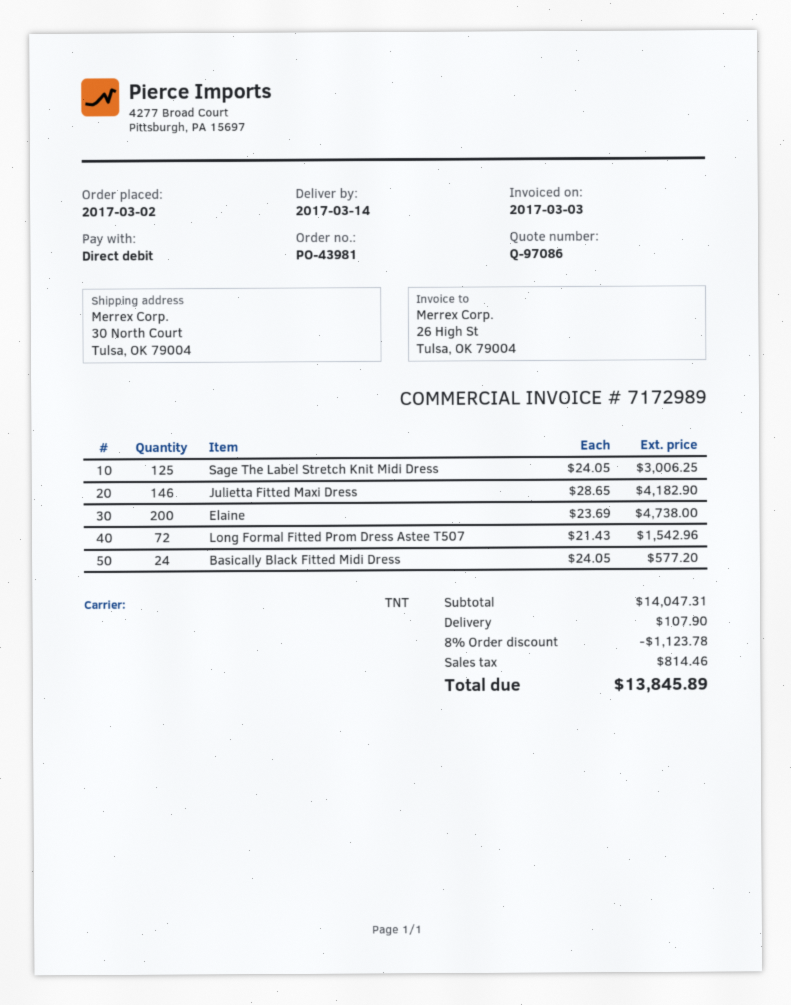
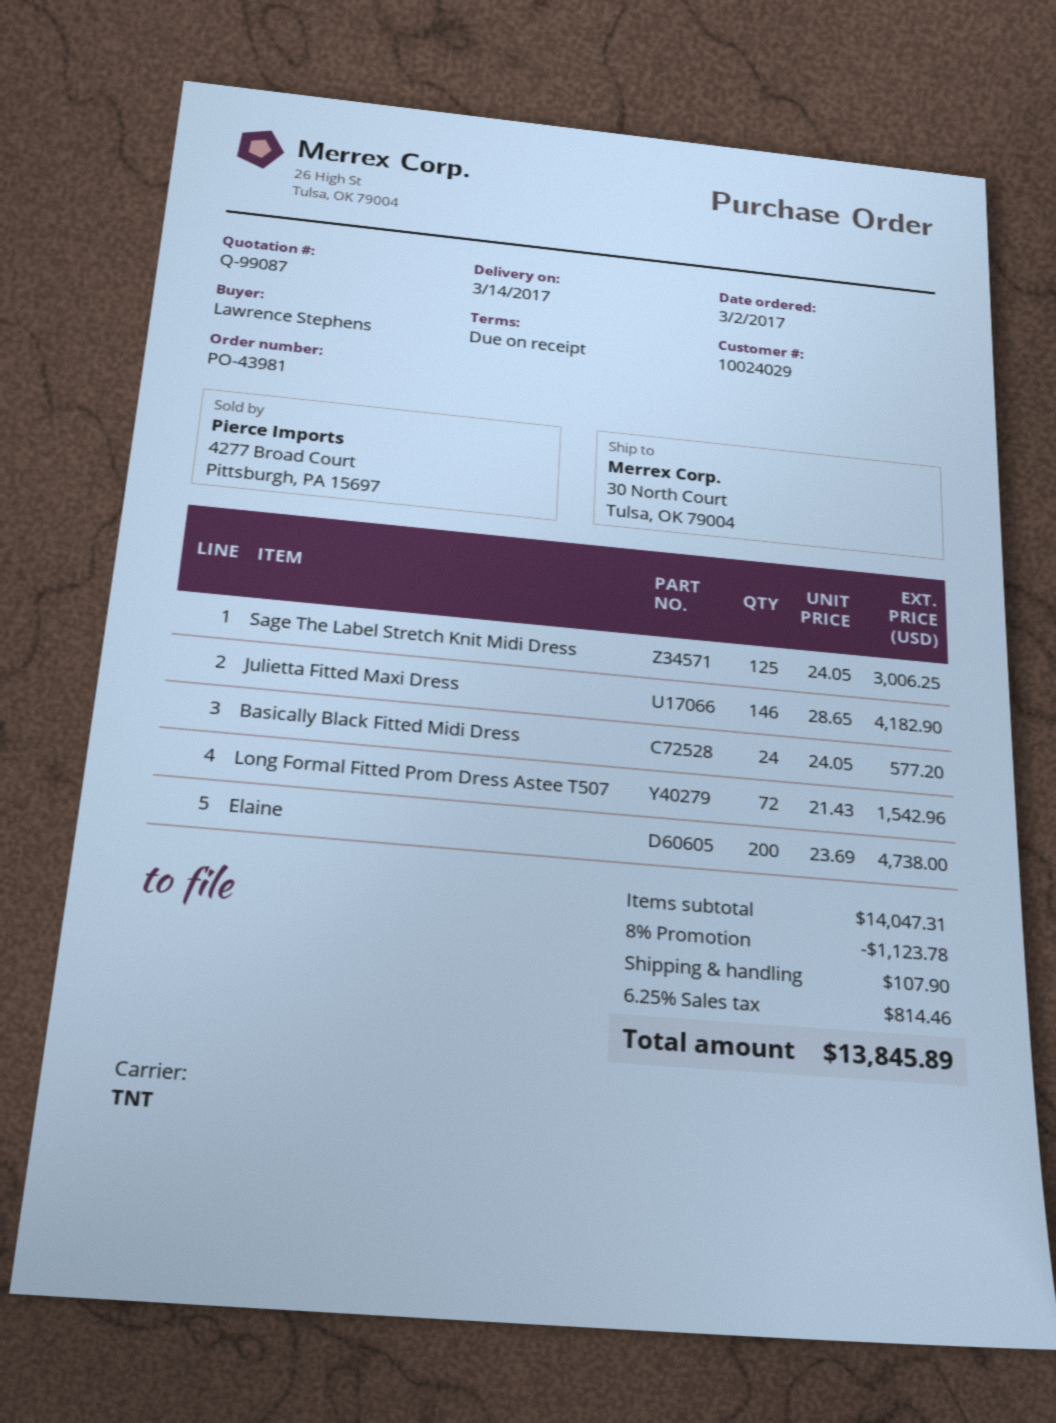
quote number: Q-97086 -> Q-99087

